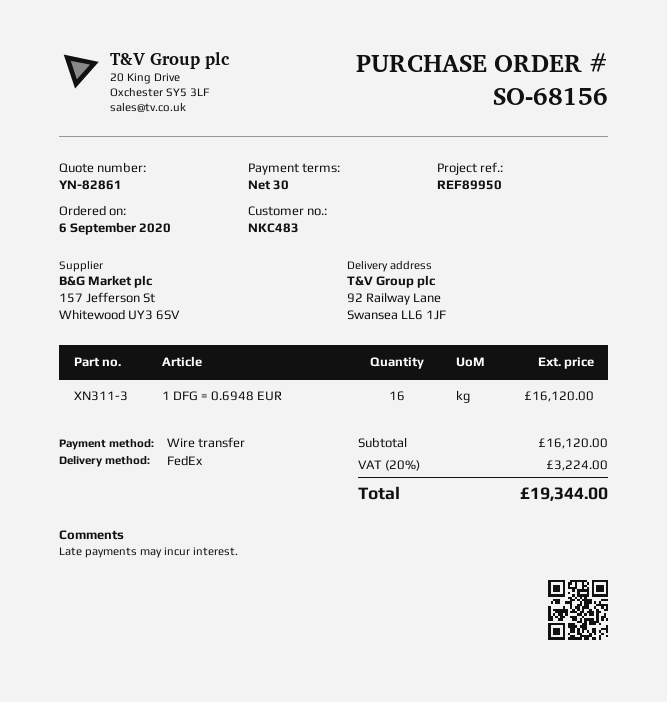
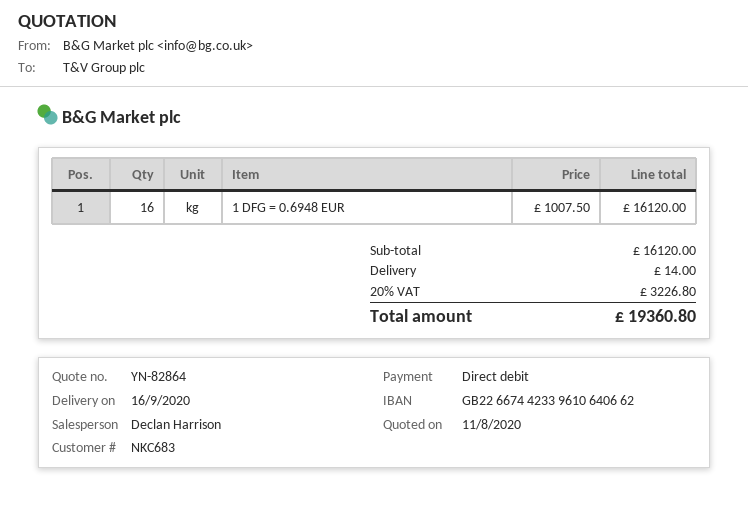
quote number: YN-82861 -> YN-82864
customer number: NKC483 -> NKC683
payment method: bank transfer -> direct debit
shipping: none -> 14.00
tax: 20% = 3224.00 -> 20% = 3226.80
total: 19344.00 -> 19360.80

